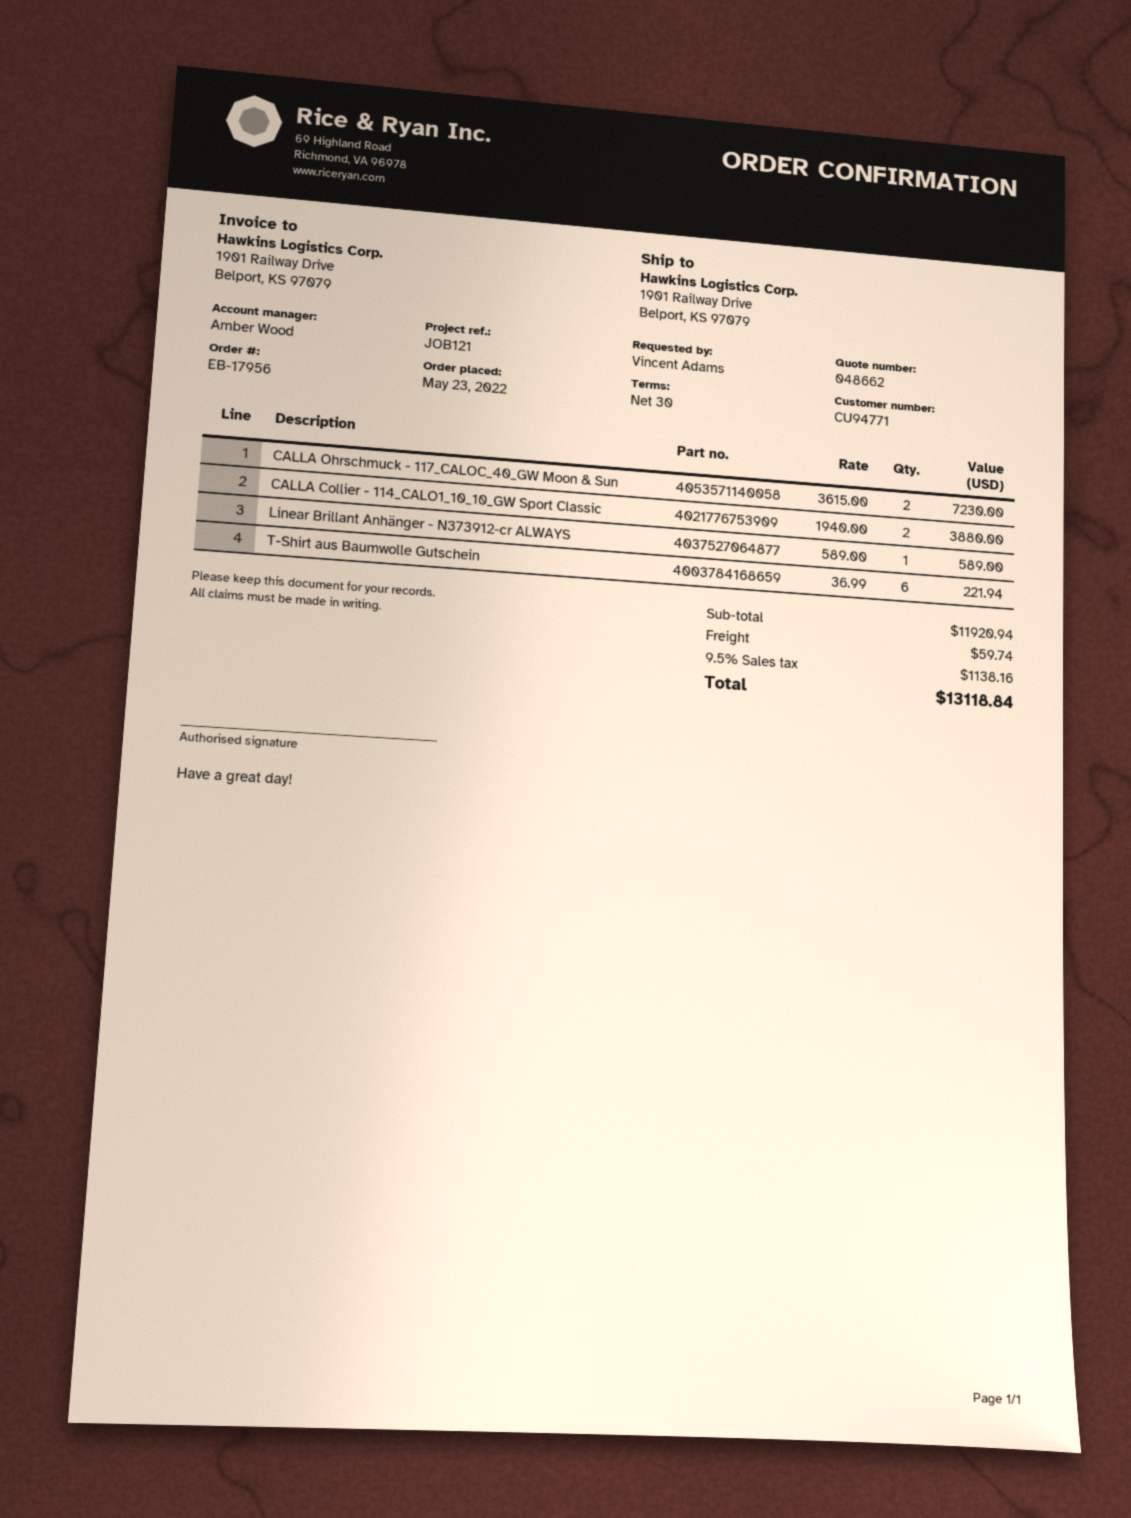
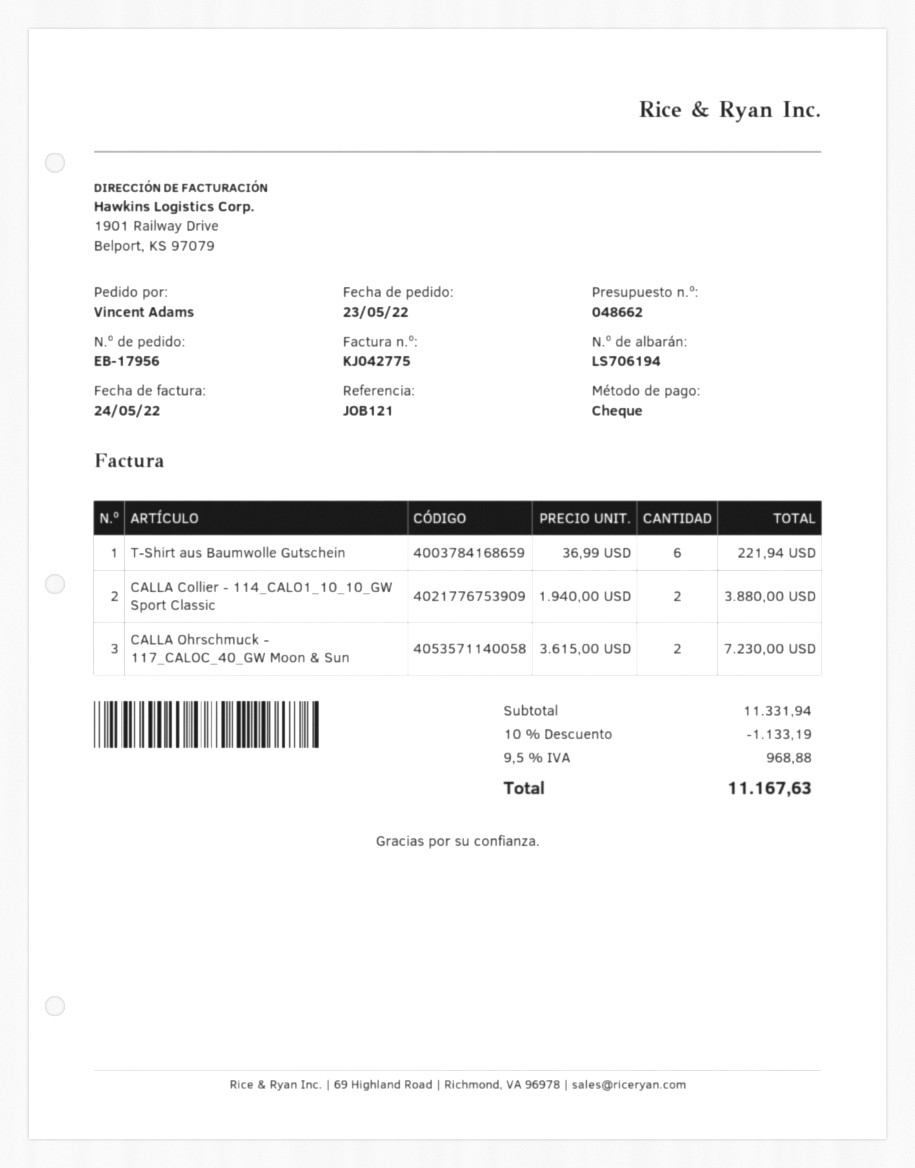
Linear Brillant Anhänger - N373912-cr ALWAYS: 1 x 589.00 = 589.00 -> none
subtotal: 11920.94 -> 11331.94
discount: none -> 10% = 1133.19
shipping: 59.74 -> none
tax: 9.5% = 1138.16 -> 9.5% = 968.88
total: 13118.84 -> 11167.63

